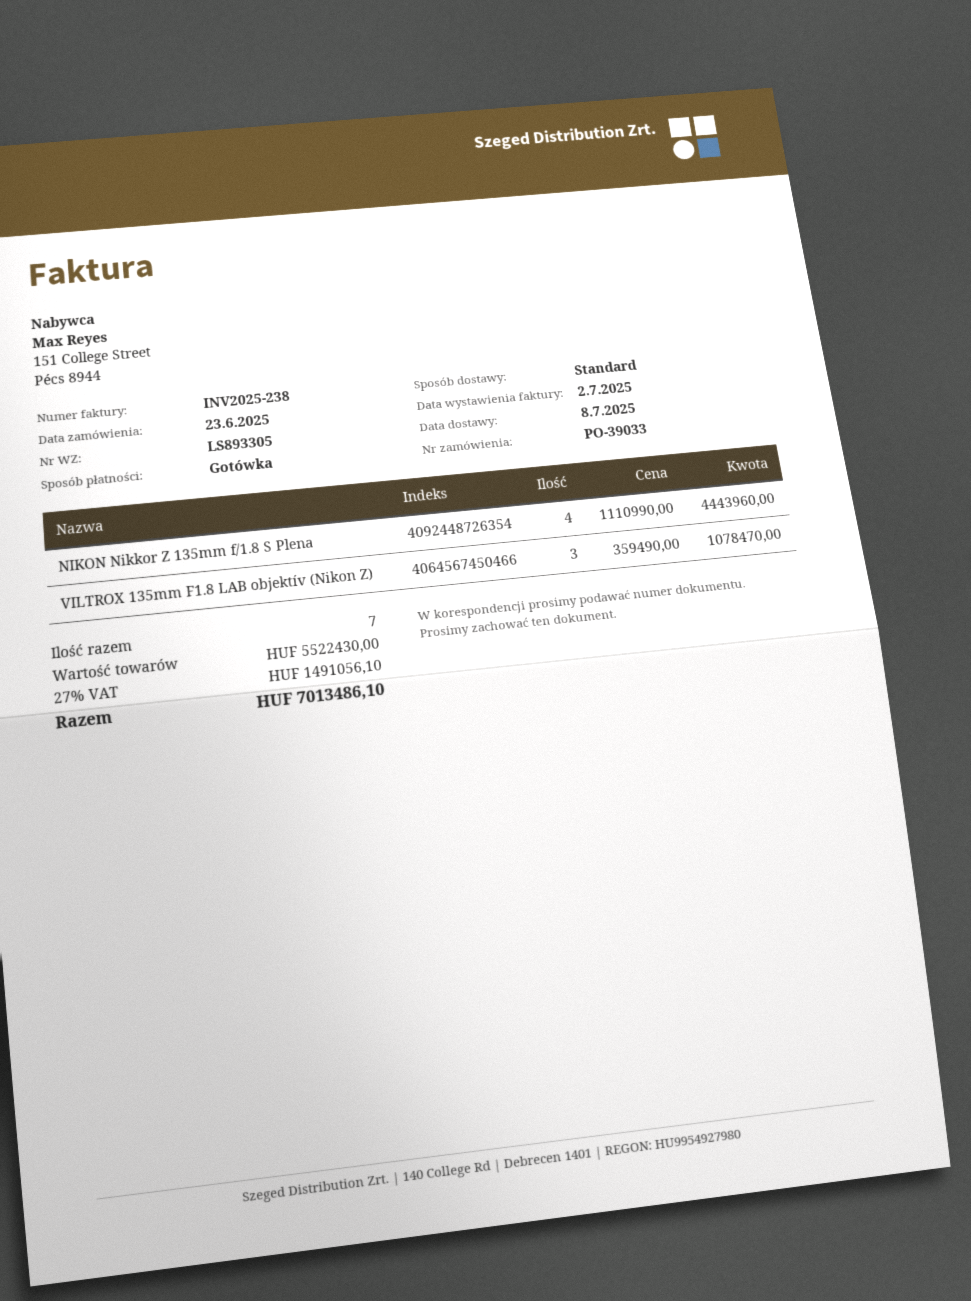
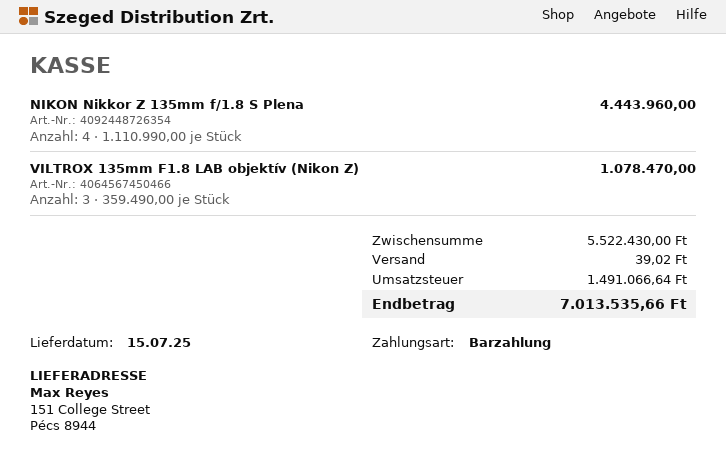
delivery date: 2025-07-08 -> 2025-07-15
shipping: none -> 39.02
tax: 1491056.10 -> 1491066.64
total: 7013486.10 -> 7013535.66

